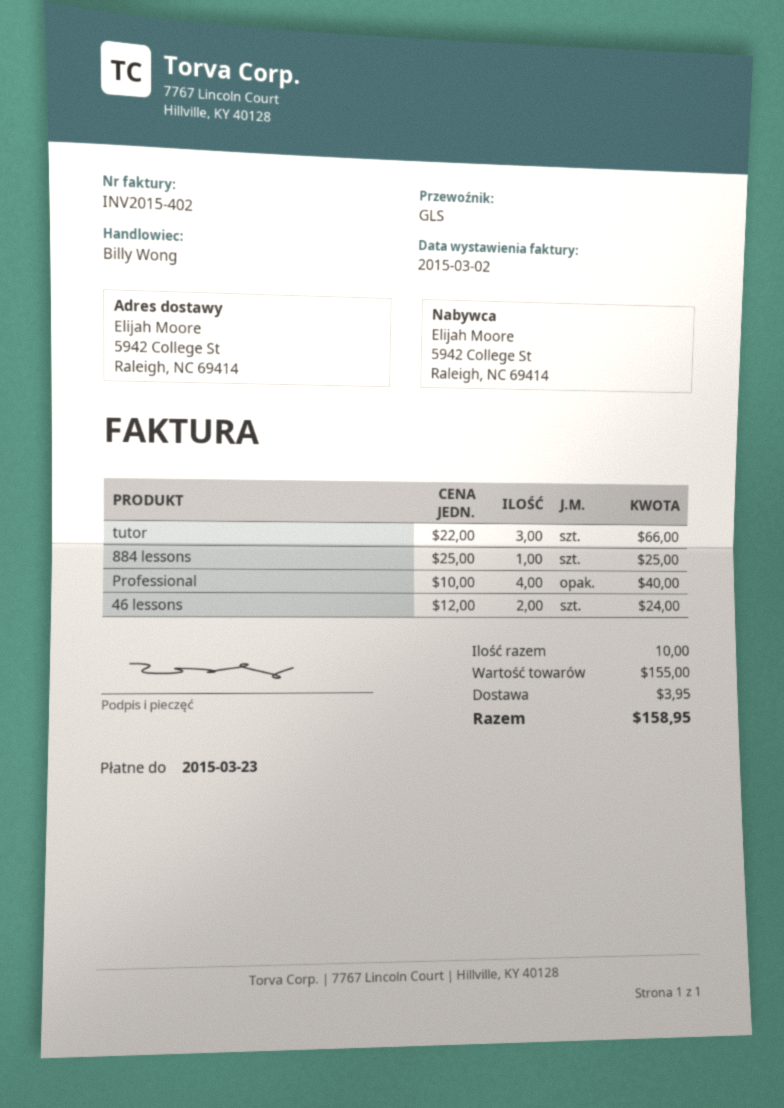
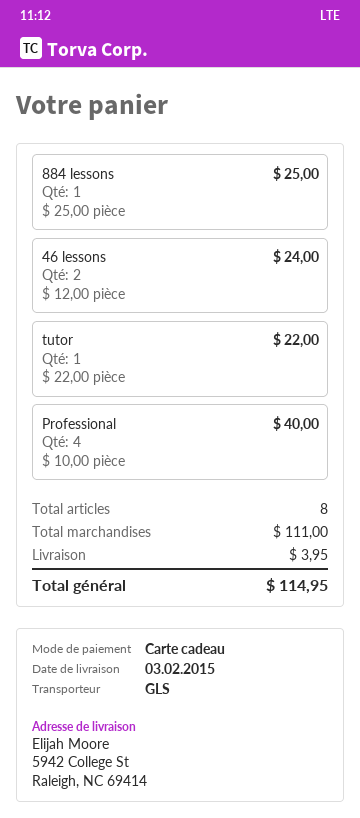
tutor: 3 x 22.00 = 66.00 -> 1 x 22.00 = 22.00
total quantity: 10 -> 8
subtotal: 155.00 -> 111.00
total: 158.95 -> 114.95

